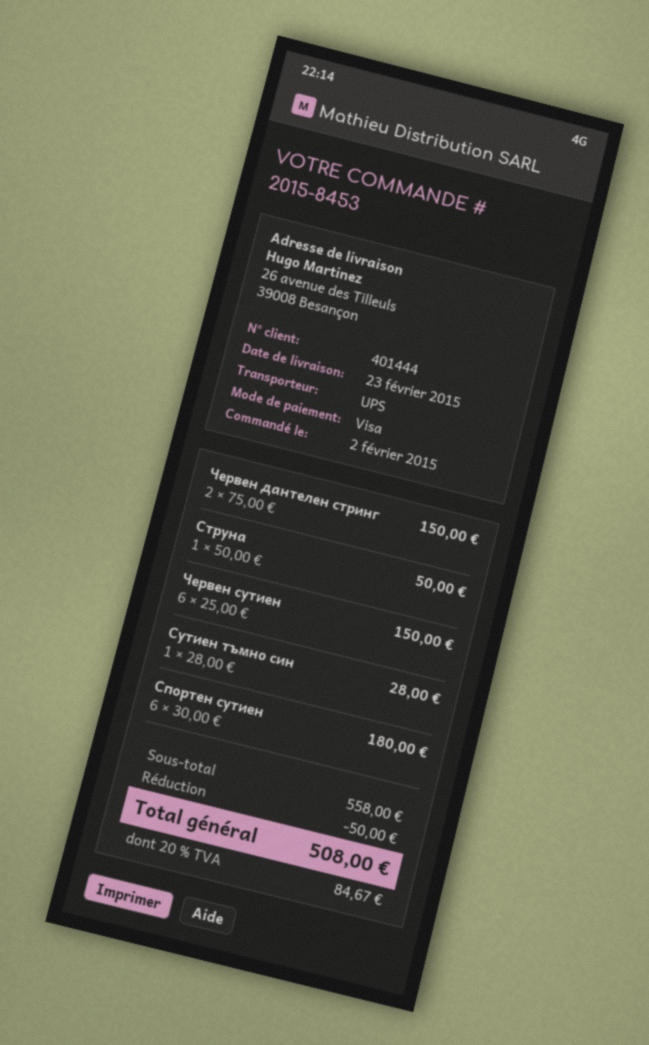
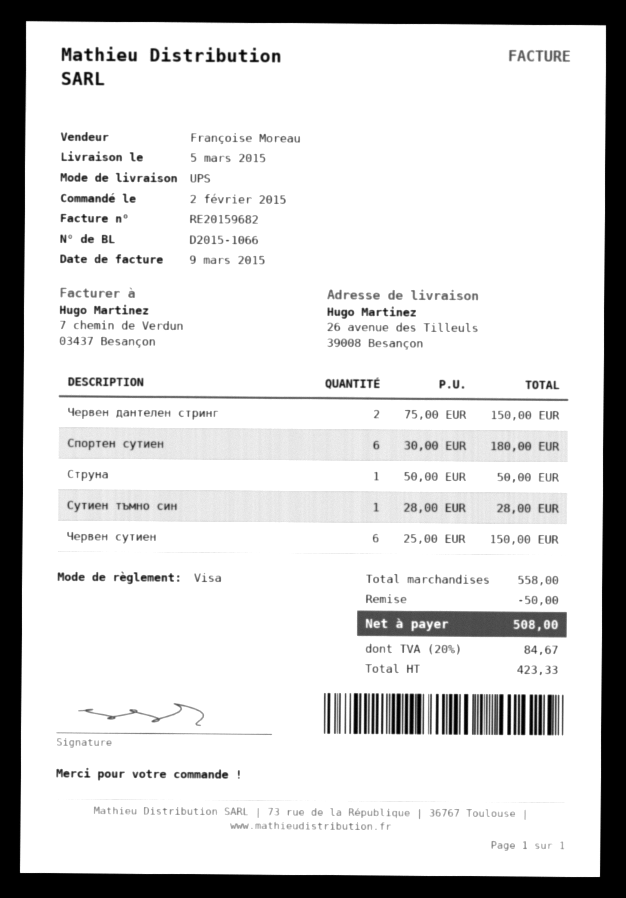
delivery date: 2015-02-23 -> 2015-03-05

